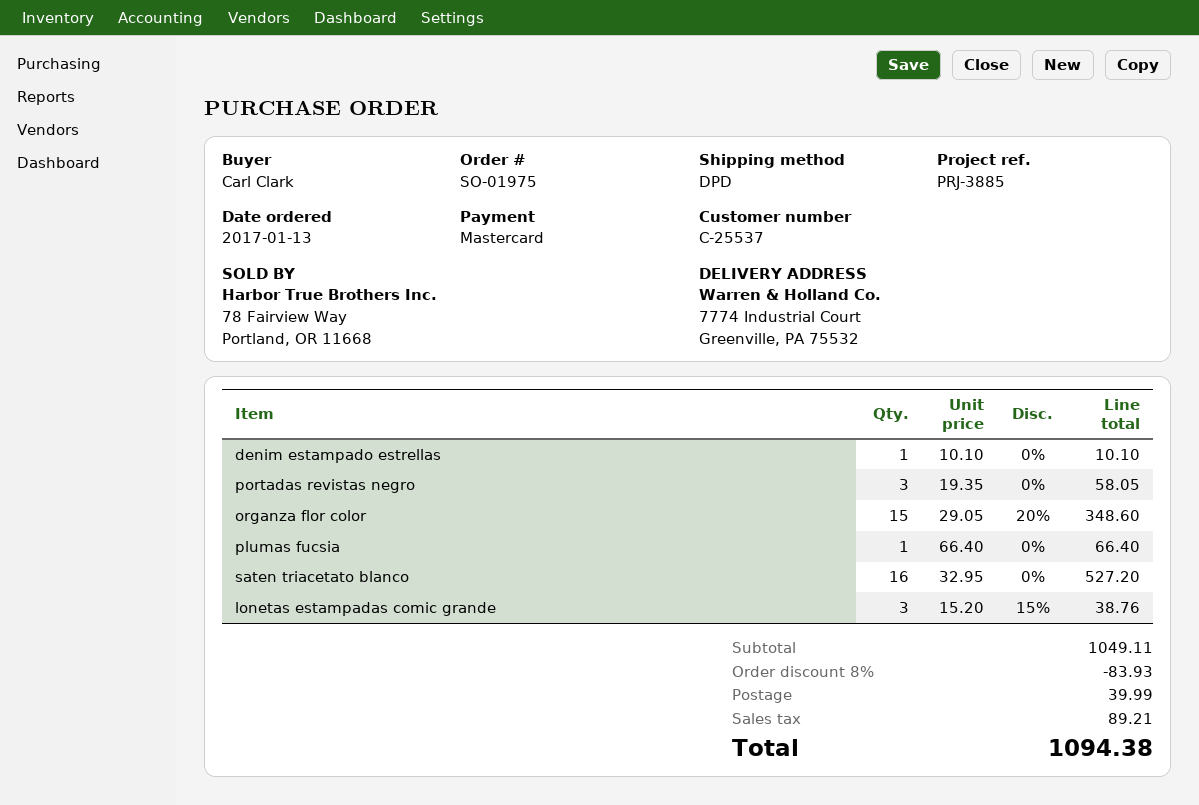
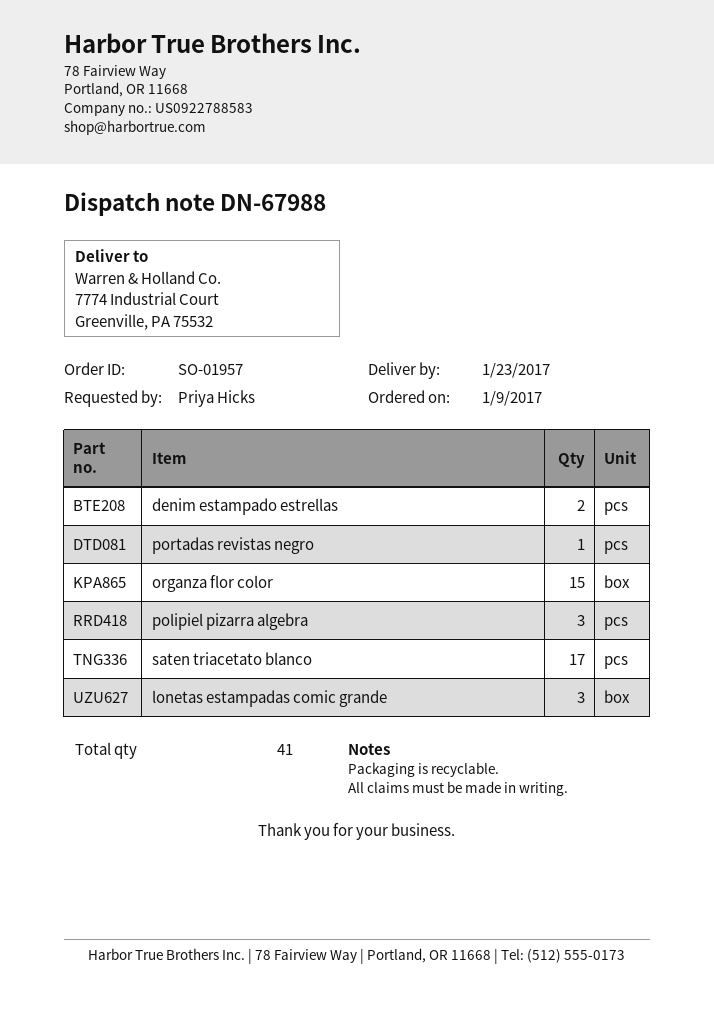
order number: SO-01975 -> SO-01957
order date: 2017-01-13 -> 2017-01-09
ordered by: Carl Clark -> Priya Hicks
denim estampado estrellas: 1 -> 2
portadas revistas negro: 3 -> 1
plumas fucsia: 1 -> none
saten triacetato blanco: 16 -> 17
polipiel pizarra algebra: none -> 3

